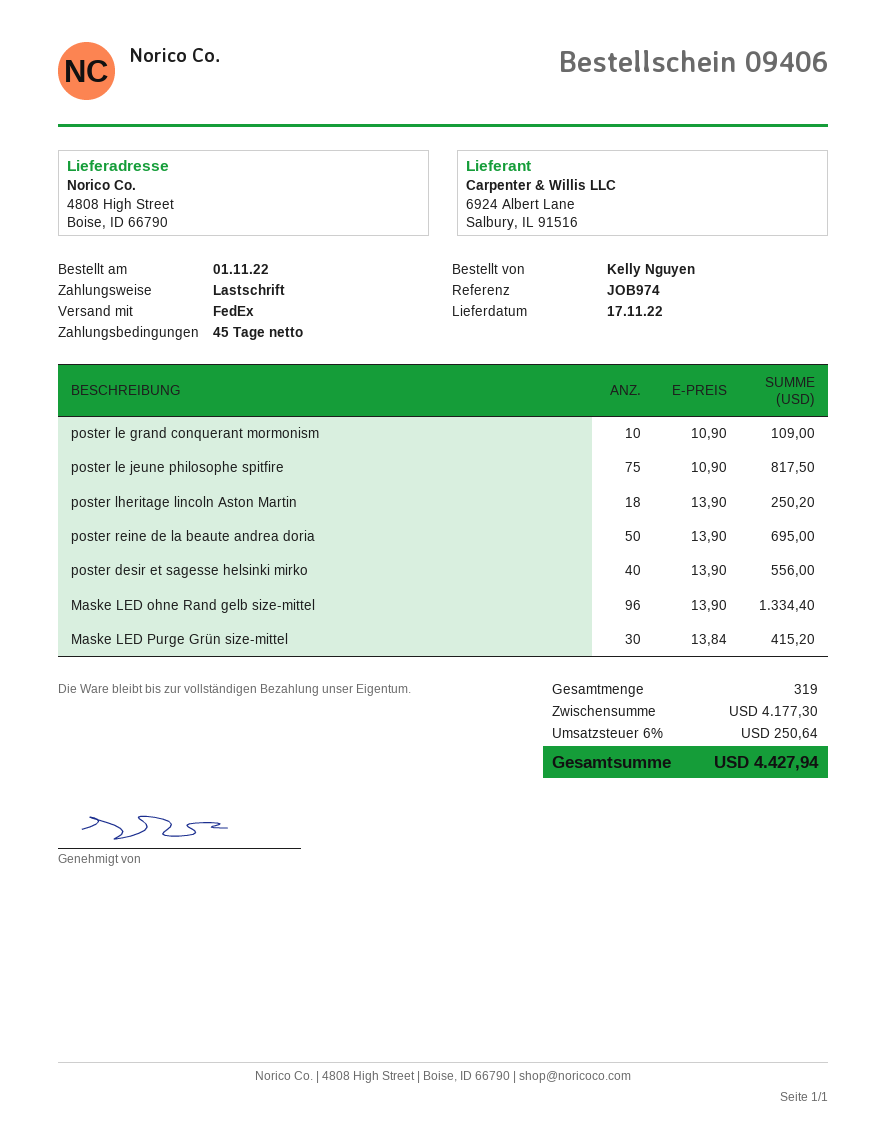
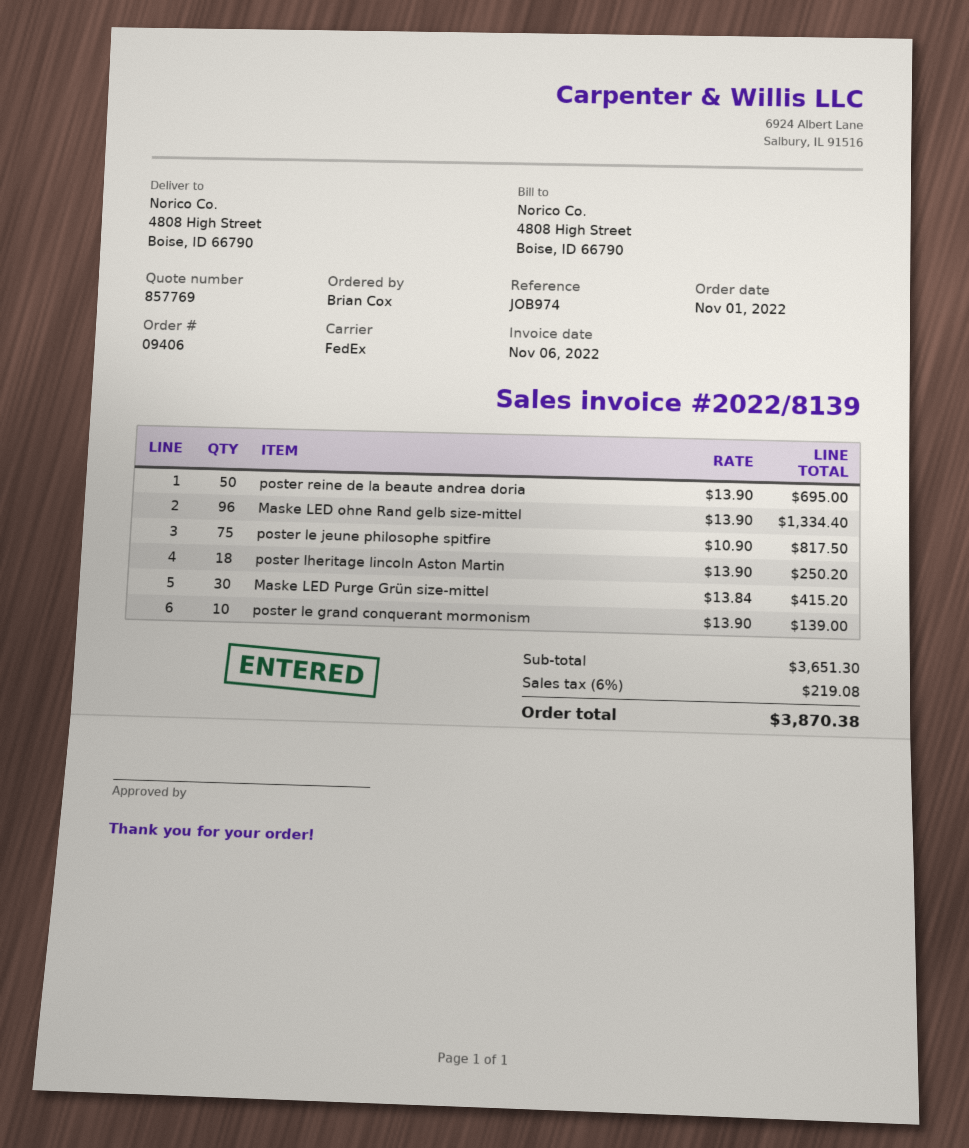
ordered by: Kelly Nguyen -> Brian Cox
poster le grand conquerant mormonism: 10 x 10.90 = 109.00 -> 10 x 13.90 = 139.00
poster desir et sagesse helsinki mirko: 40 x 13.90 = 556.00 -> none
subtotal: 4177.30 -> 3651.30
tax: 6% = 250.64 -> 6% = 219.08
total: 4427.94 -> 3870.38

